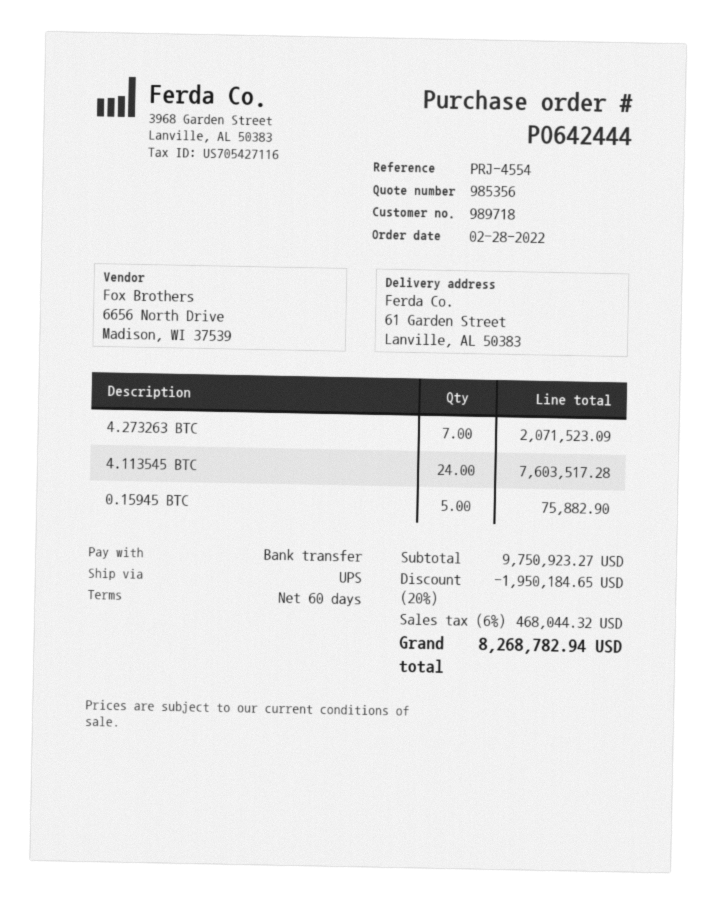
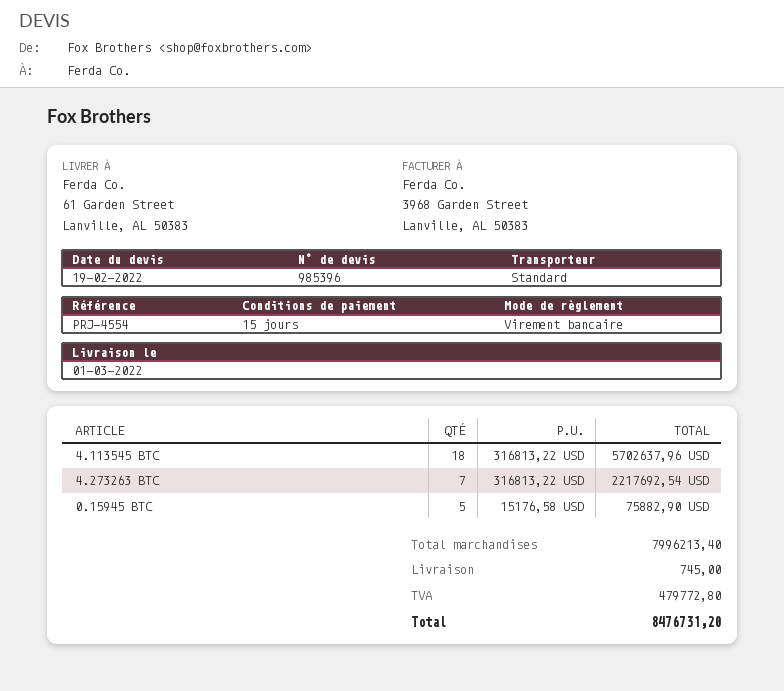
quote number: 985356 -> 985396
payment terms: 60 days -> 15 days
shipping method: UPS -> standard
4.273263 BTC: 7 for 2071523.09 -> 7 for 2217692.54
4.113545 BTC: 24 for 7603517.28 -> 18 for 5702637.96
subtotal: 9750923.27 -> 7996213.40
discount: 20% = 1950184.65 -> none
shipping: none -> 745.00
tax: 468044.32 -> 479772.80
total: 8268782.94 -> 8476731.20

